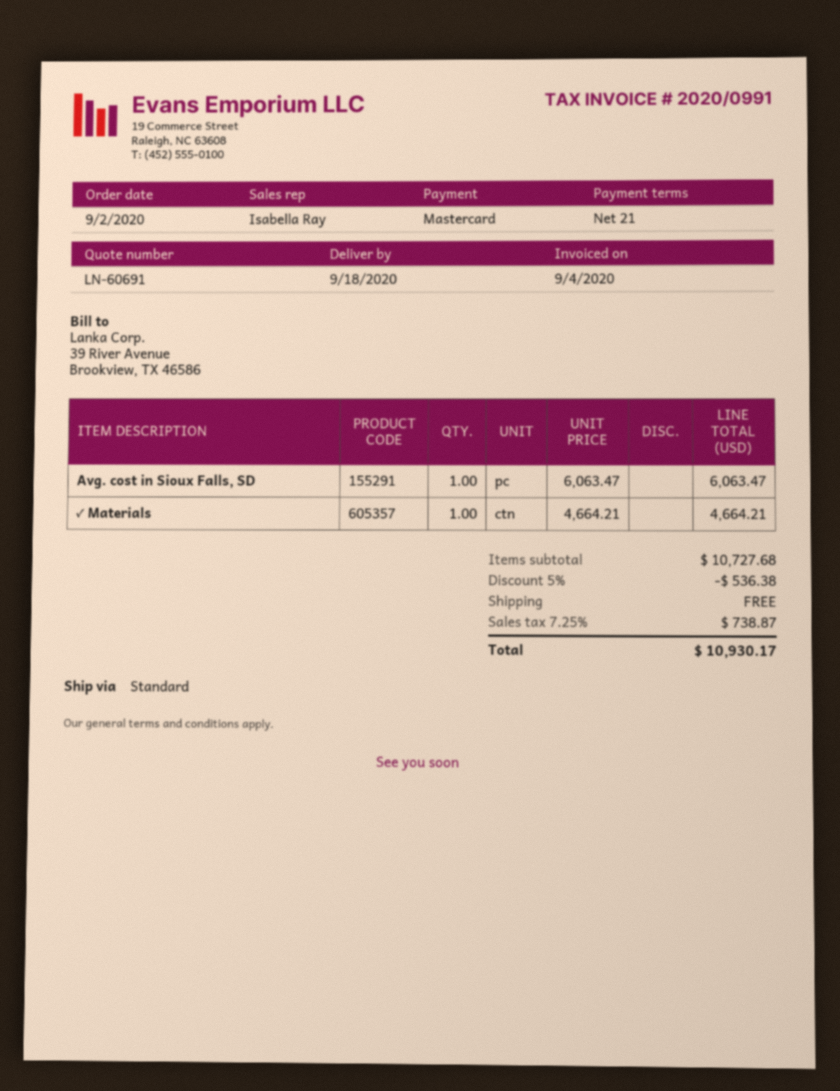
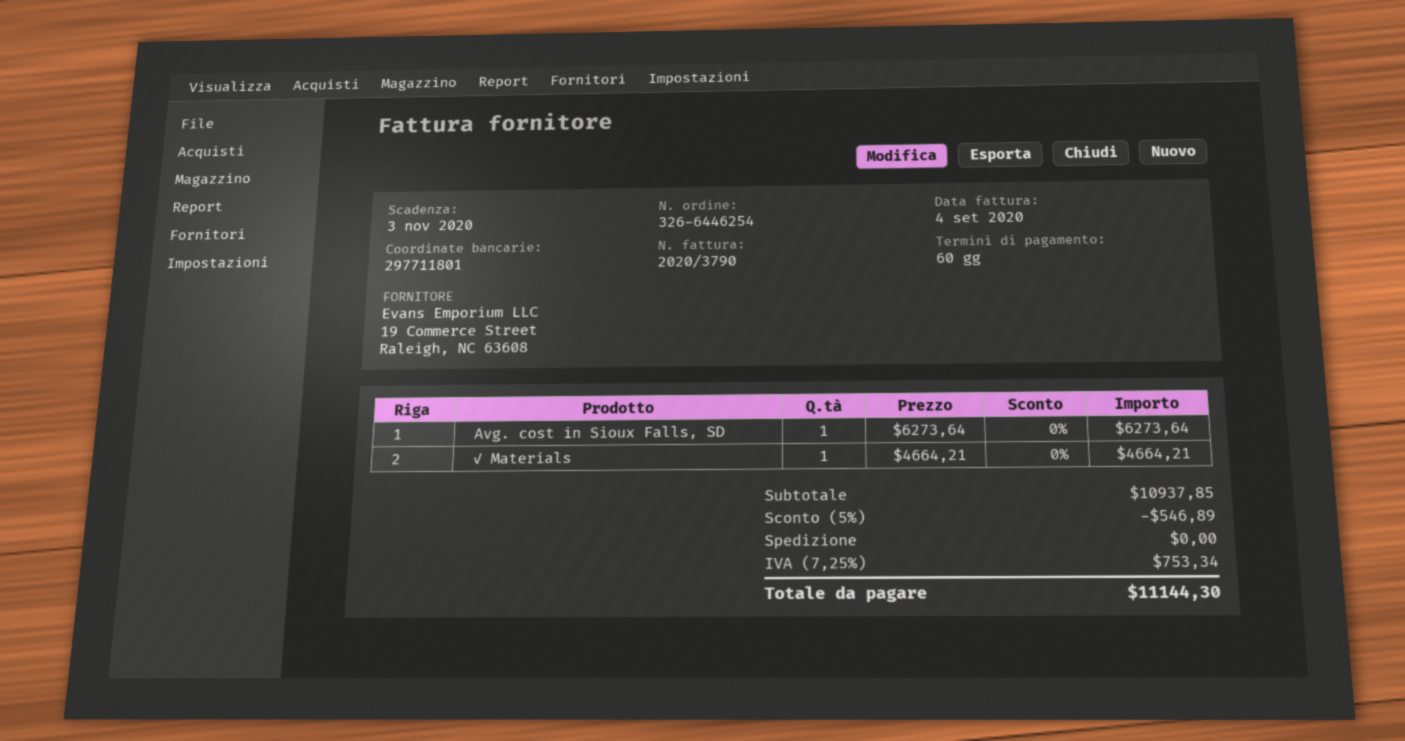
invoice number: 2020/0991 -> 2020/3790
payment terms: 21 days -> 60 days
Avg. cost in Sioux Falls, SD: 1 x 6063.47 = 6063.47 -> 1 x 6273.64 = 6273.64
subtotal: 10727.68 -> 10937.85
discount: 5% = 536.38 -> 5% = 546.89
tax: 7.25% = 738.87 -> 7.25% = 753.34
total: 10930.17 -> 11144.30

